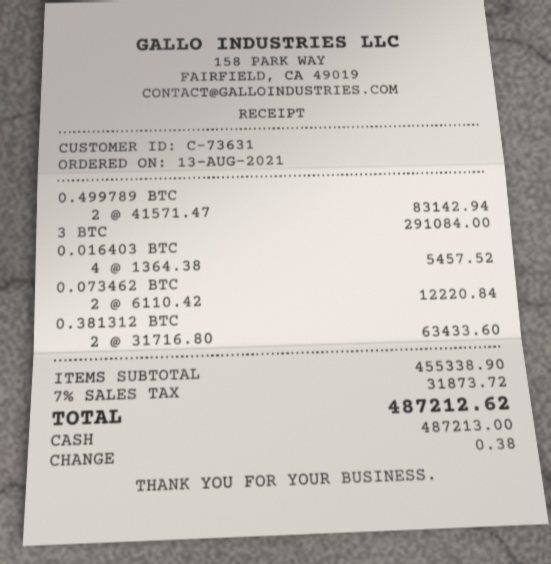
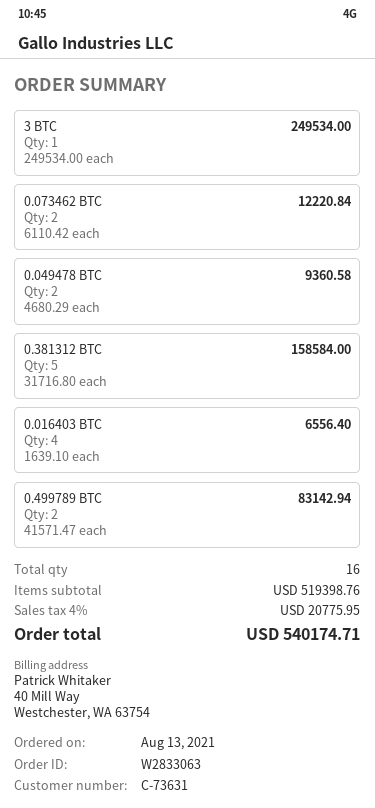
3 BTC: 1 x 291084.00 = 291084.00 -> 1 x 249534.00 = 249534.00
0.016403 BTC: 4 x 1364.38 = 5457.52 -> 4 x 1639.10 = 6556.40
0.381312 BTC: 2 x 31716.80 = 63433.60 -> 5 x 31716.80 = 158584.00
0.049478 BTC: none -> 2 x 4680.29 = 9360.58
subtotal: 455338.90 -> 519398.76
tax: 7% = 31873.72 -> 4% = 20775.95
total: 487212.62 -> 540174.71

